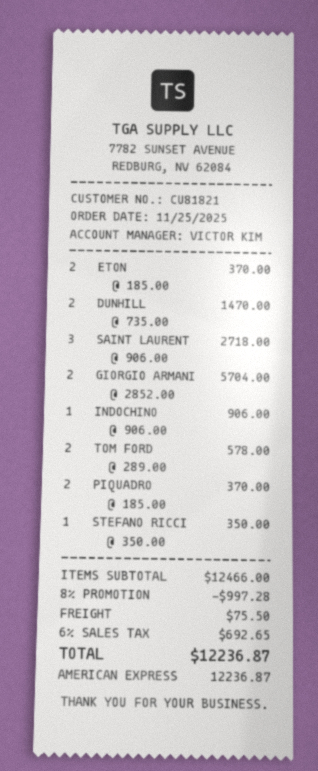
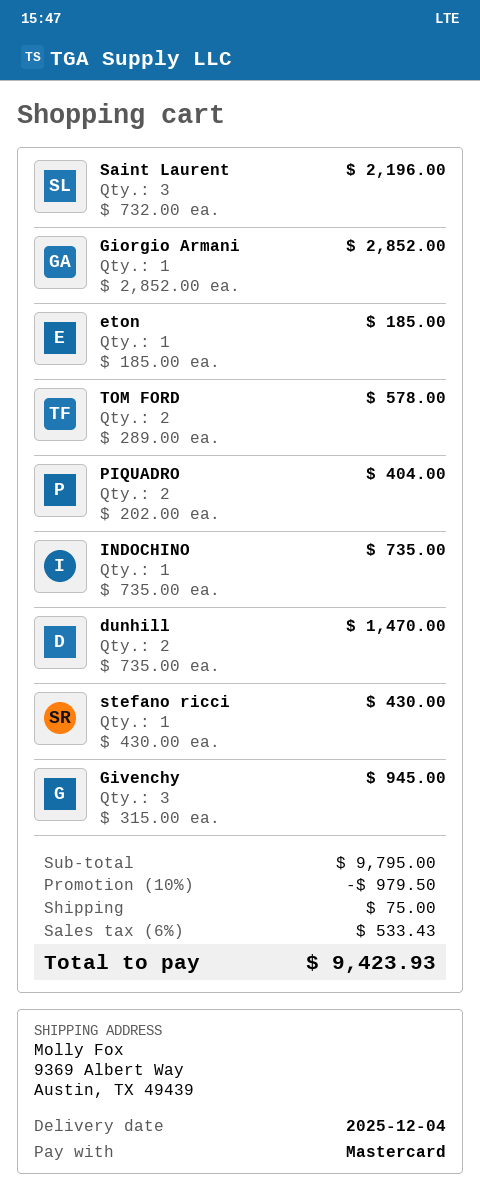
payment method: American Express -> Mastercard
ETON: 2 x 185.00 = 370.00 -> 1 x 185.00 = 185.00
SAINT LAURENT: 3 x 906.00 = 2718.00 -> 3 x 732.00 = 2196.00
GIORGIO ARMANI: 2 x 2852.00 = 5704.00 -> 1 x 2852.00 = 2852.00
INDOCHINO: 1 x 906.00 = 906.00 -> 1 x 735.00 = 735.00
PIQUADRO: 2 x 185.00 = 370.00 -> 2 x 202.00 = 404.00
STEFANO RICCI: 1 x 350.00 = 350.00 -> 1 x 430.00 = 430.00
Givenchy: none -> 3 x 315.00 = 945.00
subtotal: 12466.00 -> 9795.00
discount: 8% = 997.28 -> 10% = 979.50
shipping: 75.50 -> 75.00
tax: 6% = 692.65 -> 6% = 533.43
total: 12236.87 -> 9423.93

